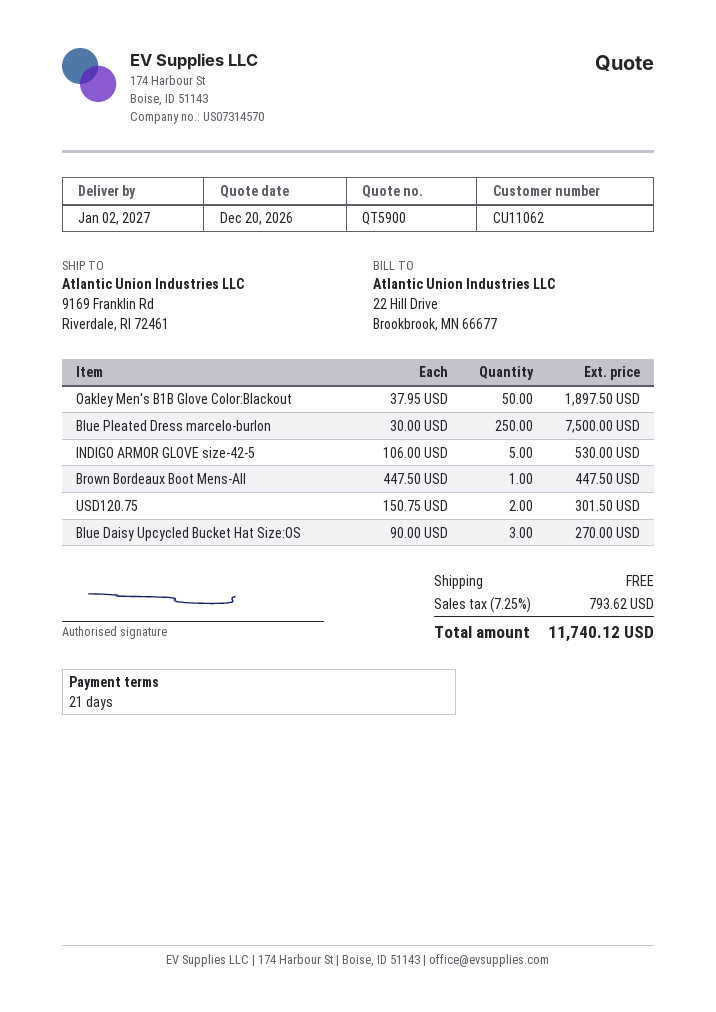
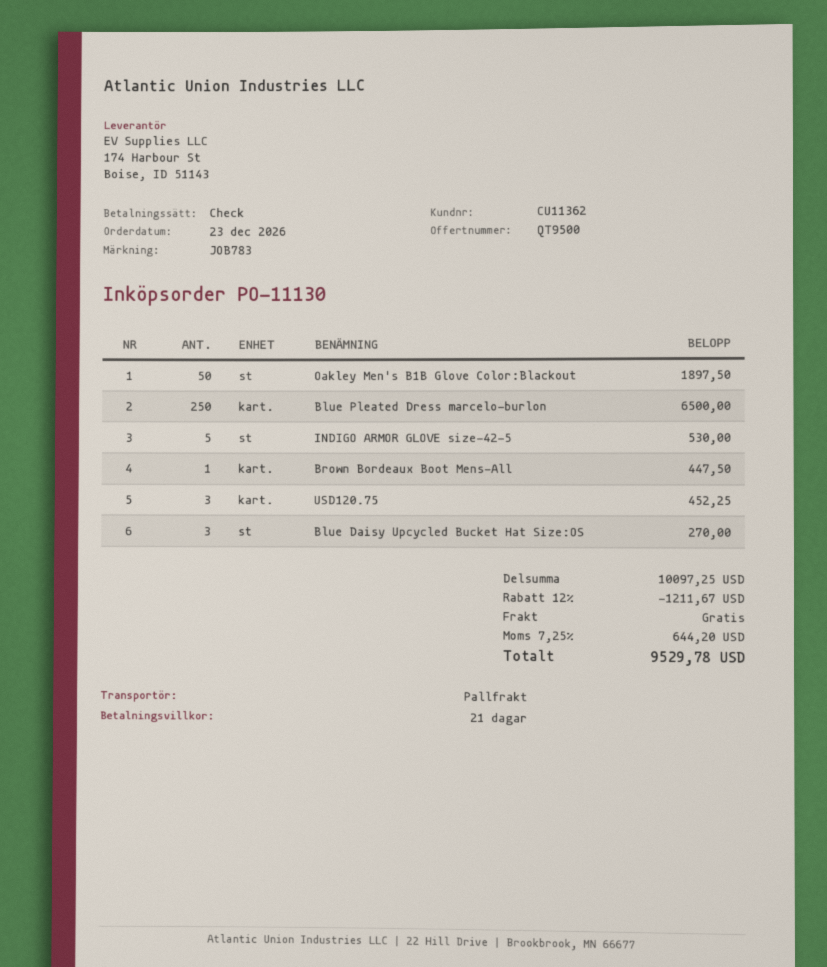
quote number: QT5900 -> QT9500
customer number: CU11062 -> CU11362
Blue Pleated Dress marcelo-burlon: 250 for 7500.00 -> 250 for 6500.00
USD120.75: 2 for 301.50 -> 3 for 452.25
discount: none -> 12% = 1211.67
tax: 7.25% = 793.62 -> 7.25% = 644.20
total: 11740.12 -> 9529.78

